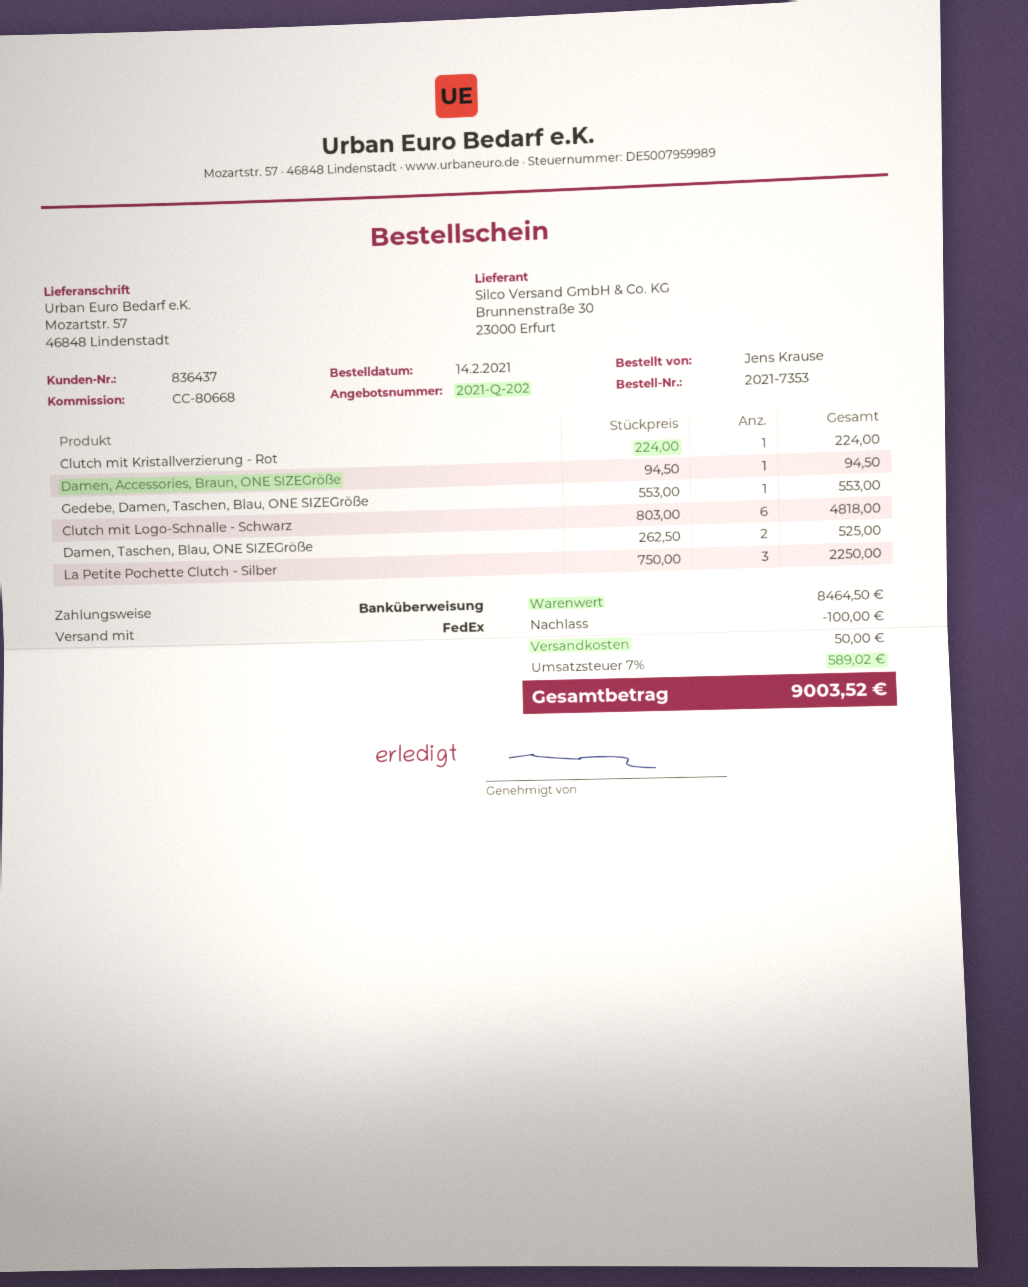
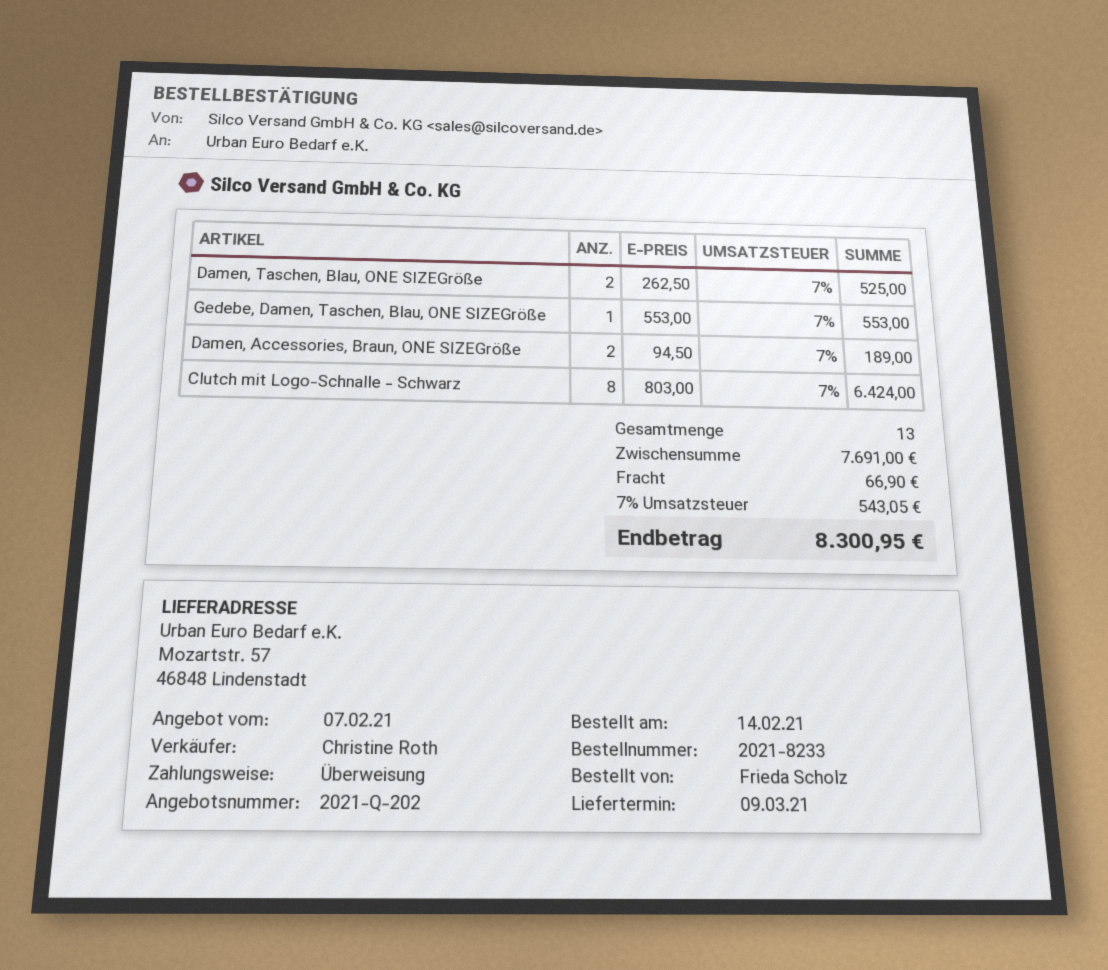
order number: 2021-7353 -> 2021-8233
ordered by: Jens Krause -> Frieda Scholz
Clutch mit Kristallverzierung - Rot: 1 x 224.00 = 224.00 -> none
Damen, Accessories, Braun, ONE SIZEGröße: 1 x 94.50 = 94.50 -> 2 x 94.50 = 189.00
Clutch mit Logo-Schnalle - Schwarz: 6 x 803.00 = 4818.00 -> 8 x 803.00 = 6424.00
La Petite Pochette Clutch - Silber: 3 x 750.00 = 2250.00 -> none
subtotal: 8464.50 -> 7691.00
discount: 100.00 -> none
shipping: 50.00 -> 66.90
tax: 7% = 589.02 -> 7% = 543.05
total: 9003.52 -> 8300.95

